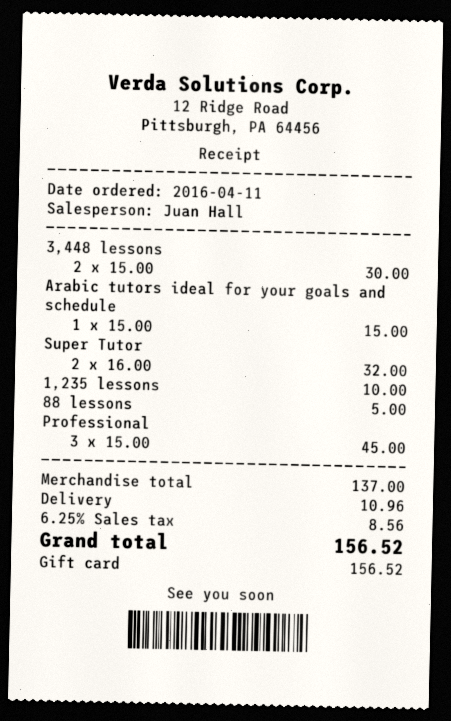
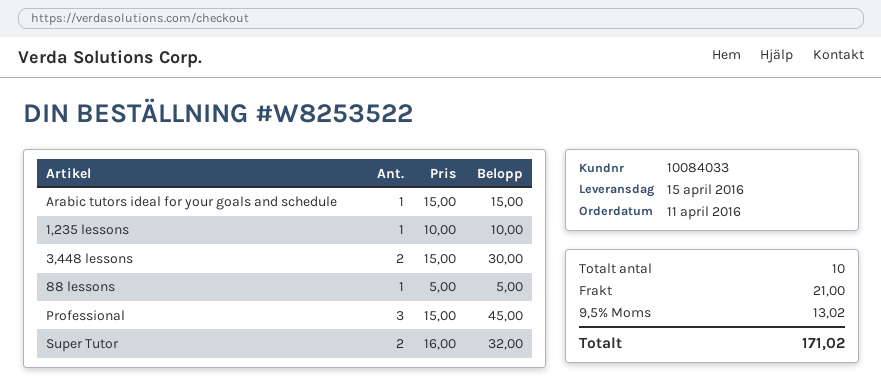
shipping: 10.96 -> 21.00
tax: 6.25% = 8.56 -> 9.5% = 13.02
total: 156.52 -> 171.02

